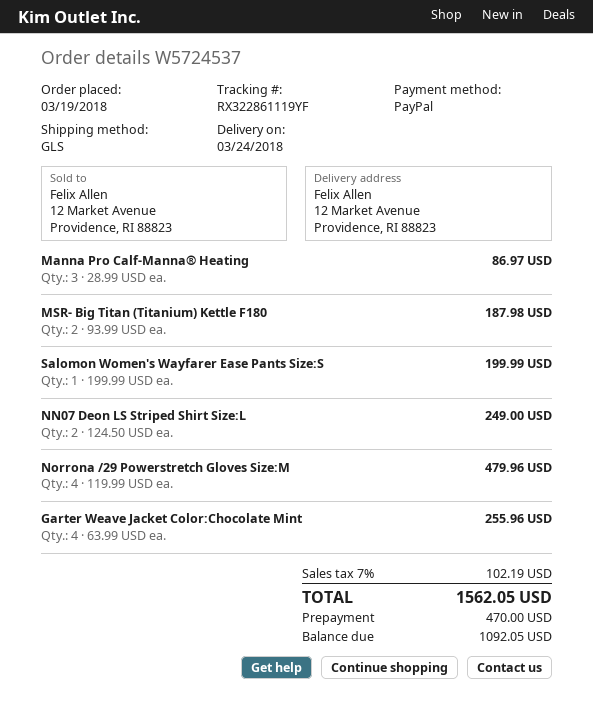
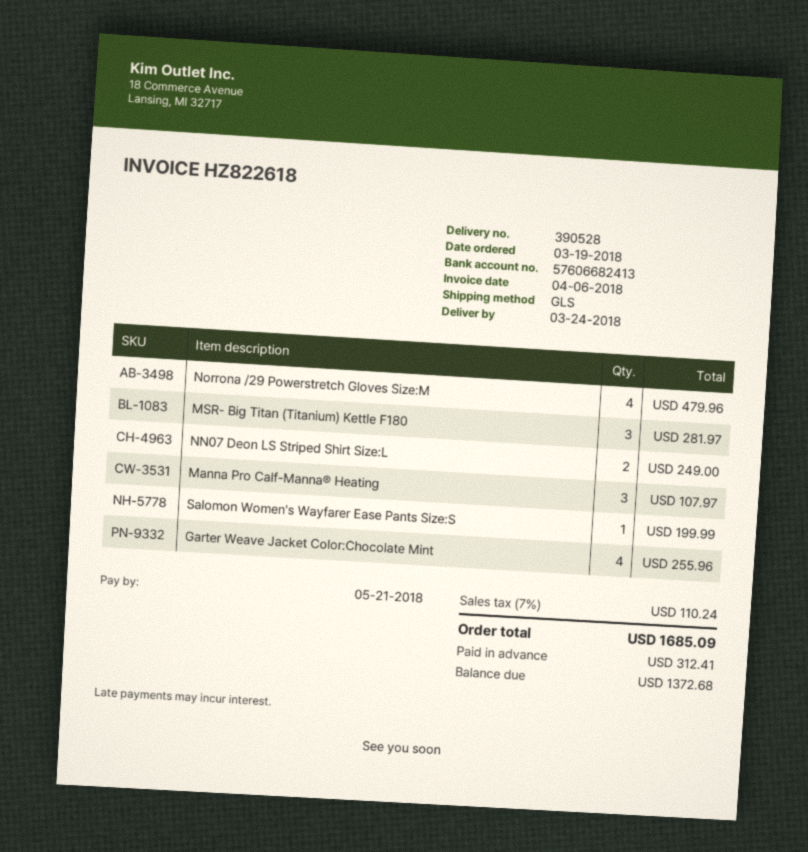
Manna Pro Calf-Manna® Heating: 3 for 86.97 -> 3 for 107.97
MSR- Big Titan (Titanium) Kettle F180: 2 for 187.98 -> 3 for 281.97
tax: 7% = 102.19 -> 7% = 110.24
total: 1562.05 -> 1685.09
deposit: 470.00 -> 312.41
balance: 1092.05 -> 1372.68

